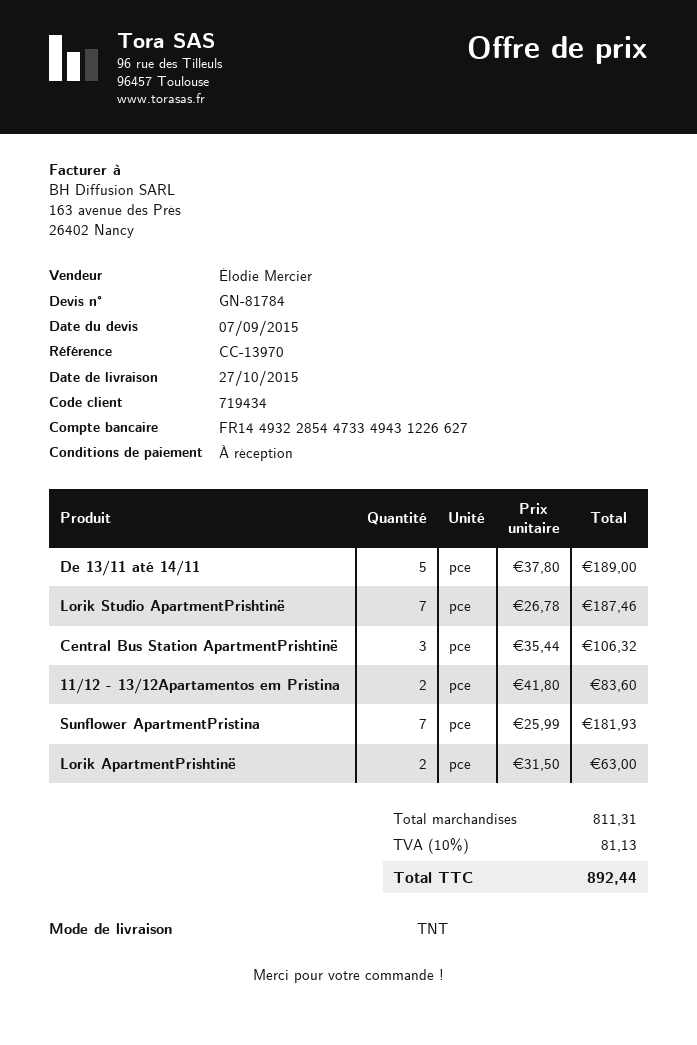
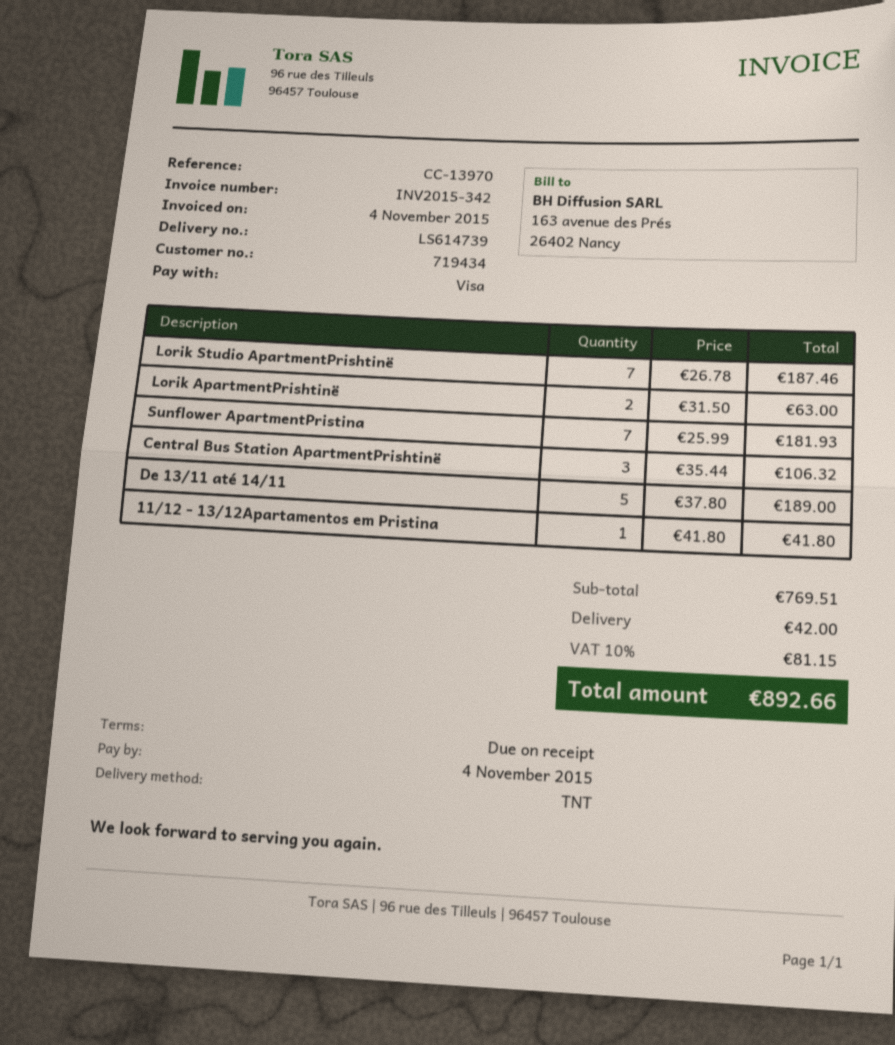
11/12 - 13/12Apartamentos em Pristina: 2 x 41.80 = 83.60 -> 1 x 41.80 = 41.80
subtotal: 811.31 -> 769.51
shipping: none -> 42.00
tax: 10% = 81.13 -> 10% = 81.15
total: 892.44 -> 892.66

